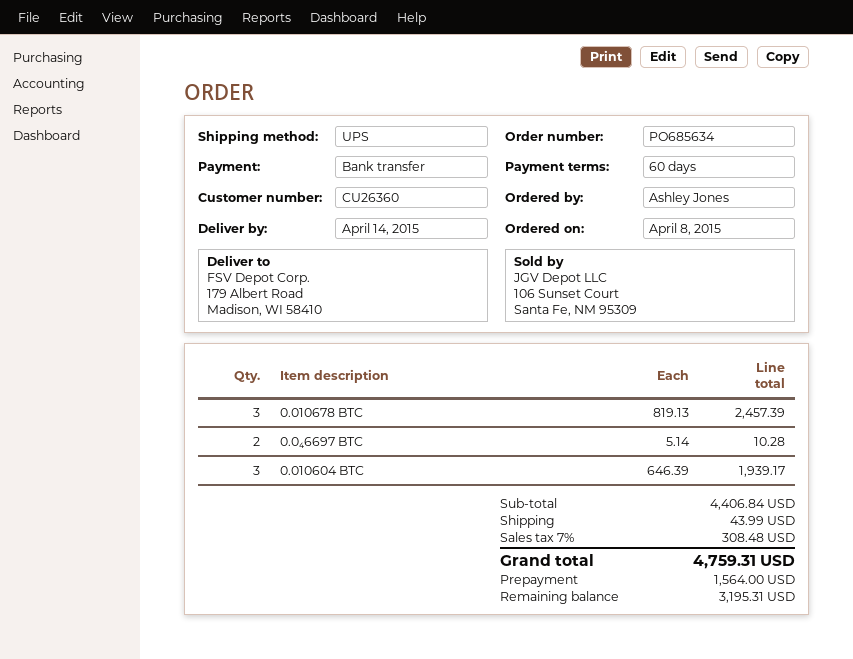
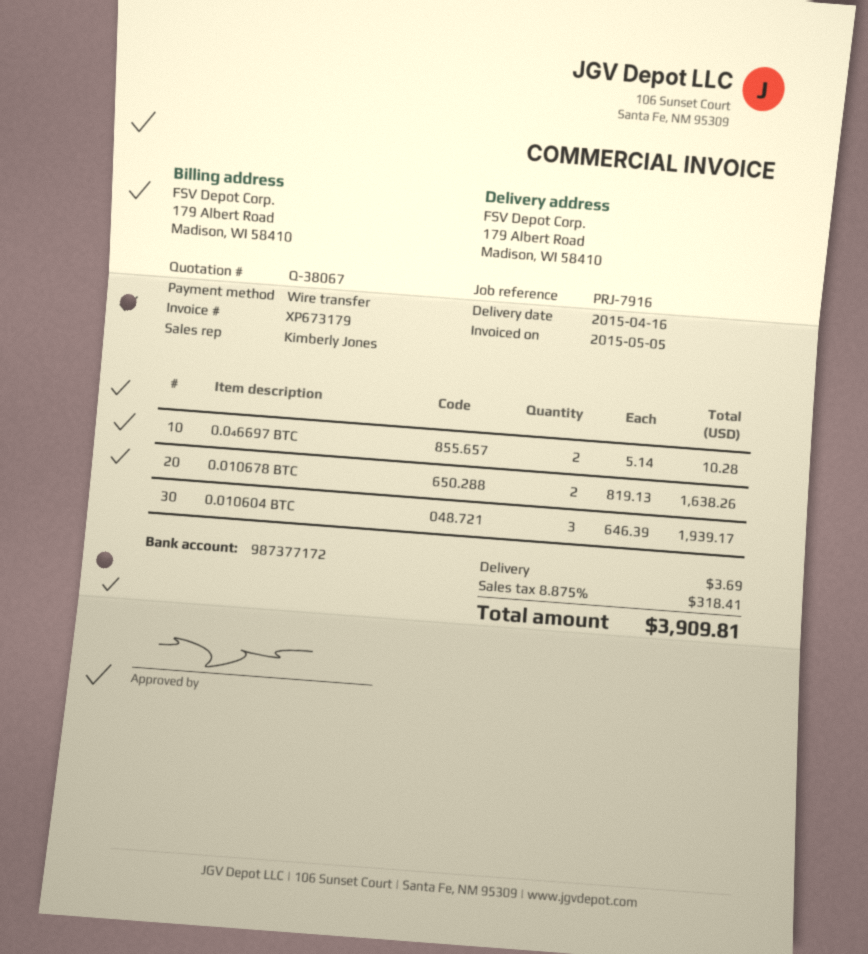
delivery date: 2015-04-14 -> 2015-04-16
0.010678 BTC: 3 x 819.13 = 2457.39 -> 2 x 819.13 = 1638.26
shipping: 43.99 -> 3.69
tax: 7% = 308.48 -> 8.875% = 318.41
total: 4759.31 -> 3909.81

